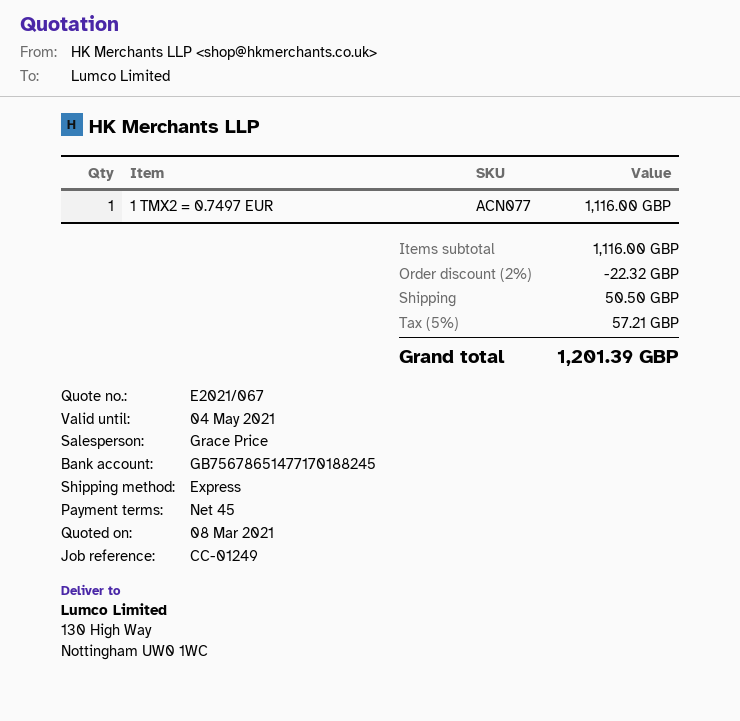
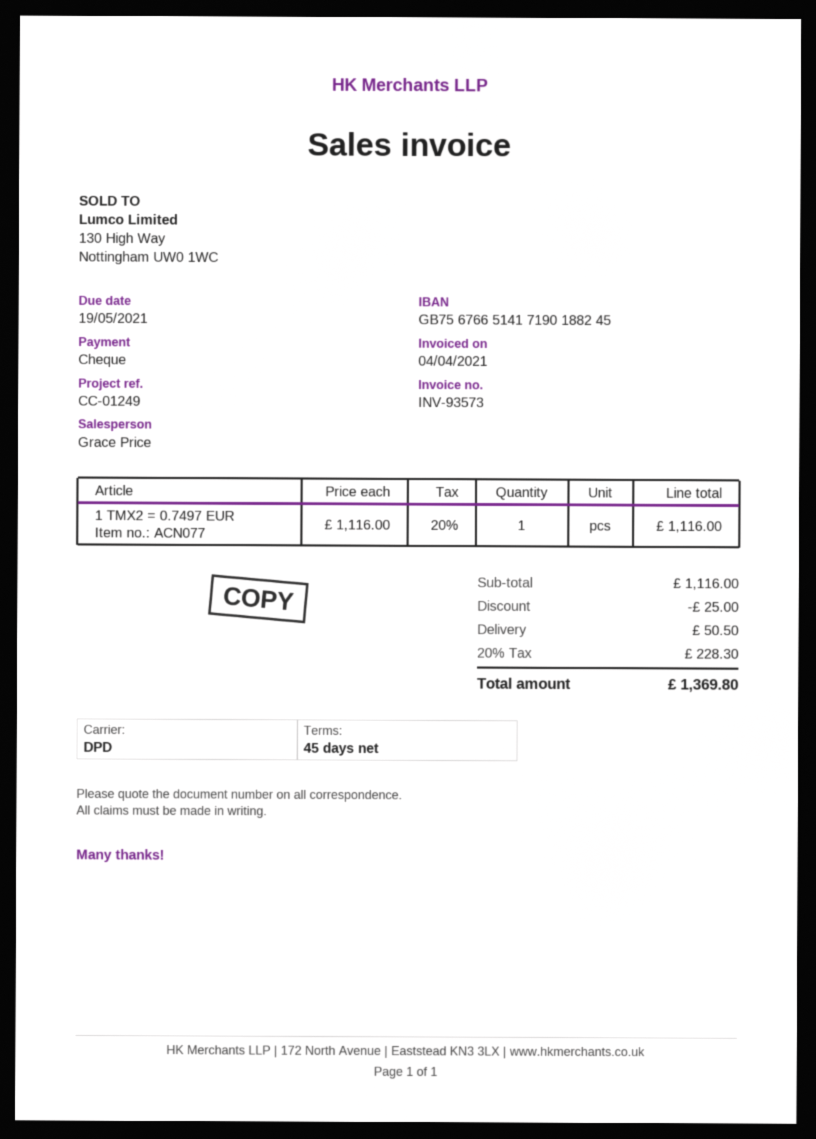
bank account: GB75678651477170188245 -> GB75676651417190188245
shipping method: express -> DPD
discount: 22.32 -> 25.00
tax: 5% = 57.21 -> 20% = 228.30
total: 1201.39 -> 1369.80

